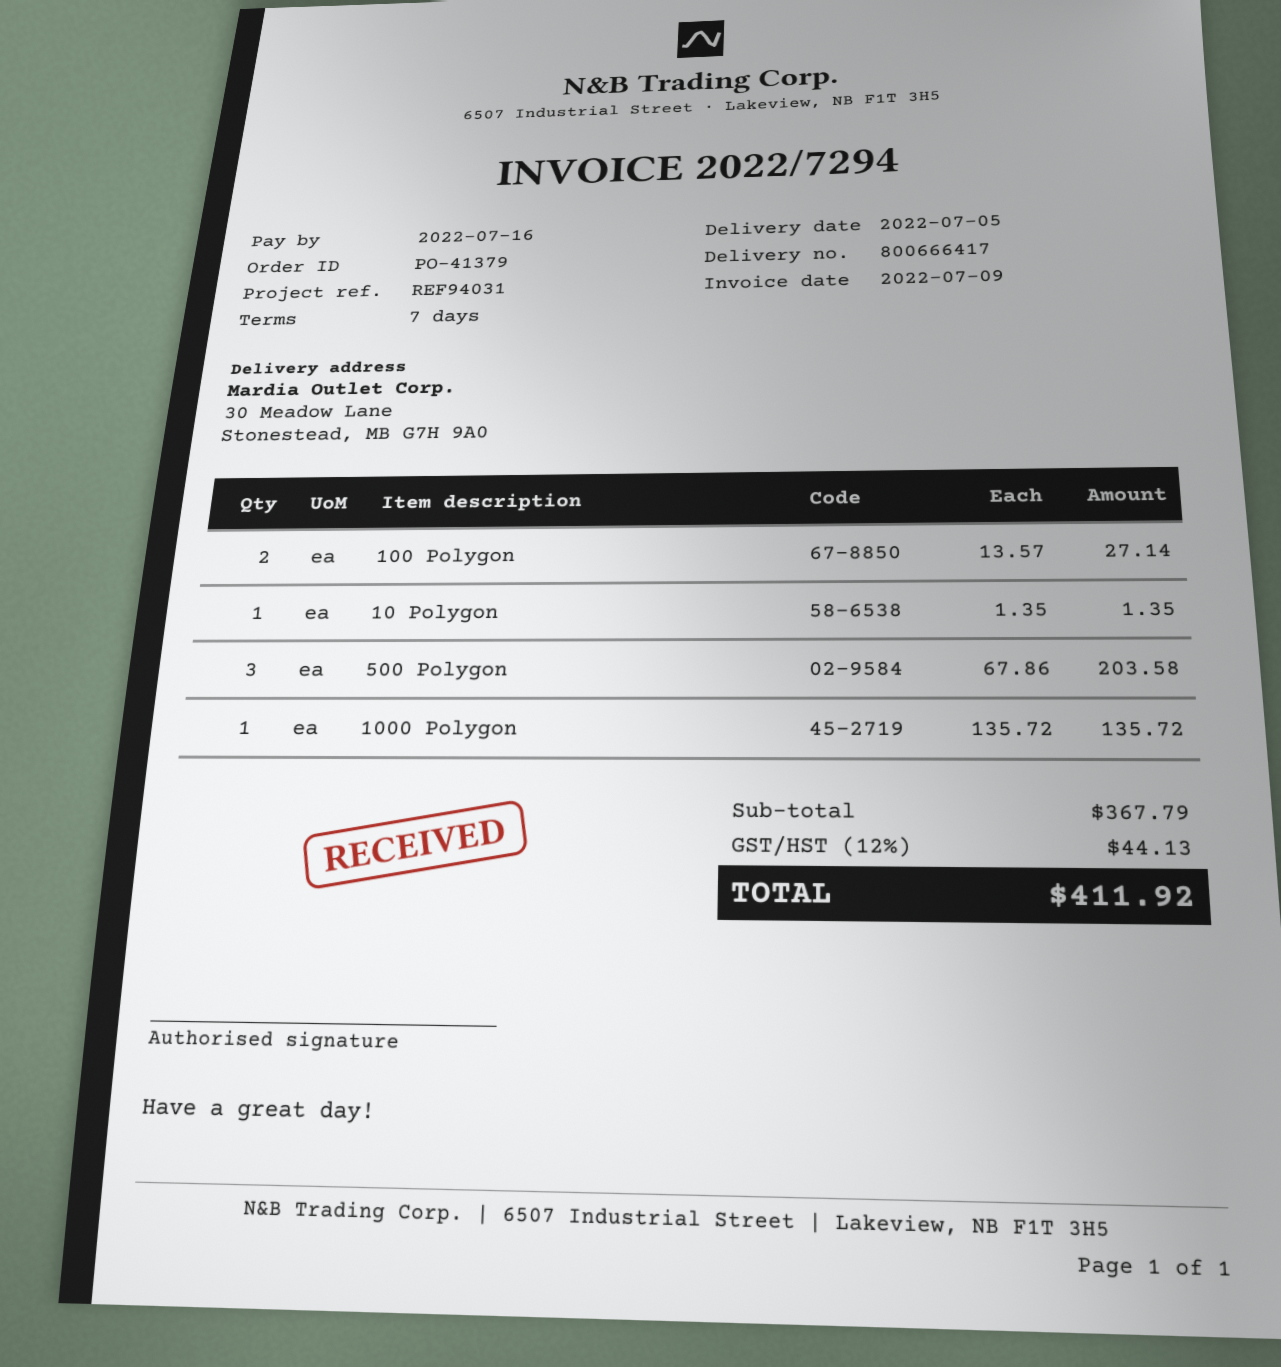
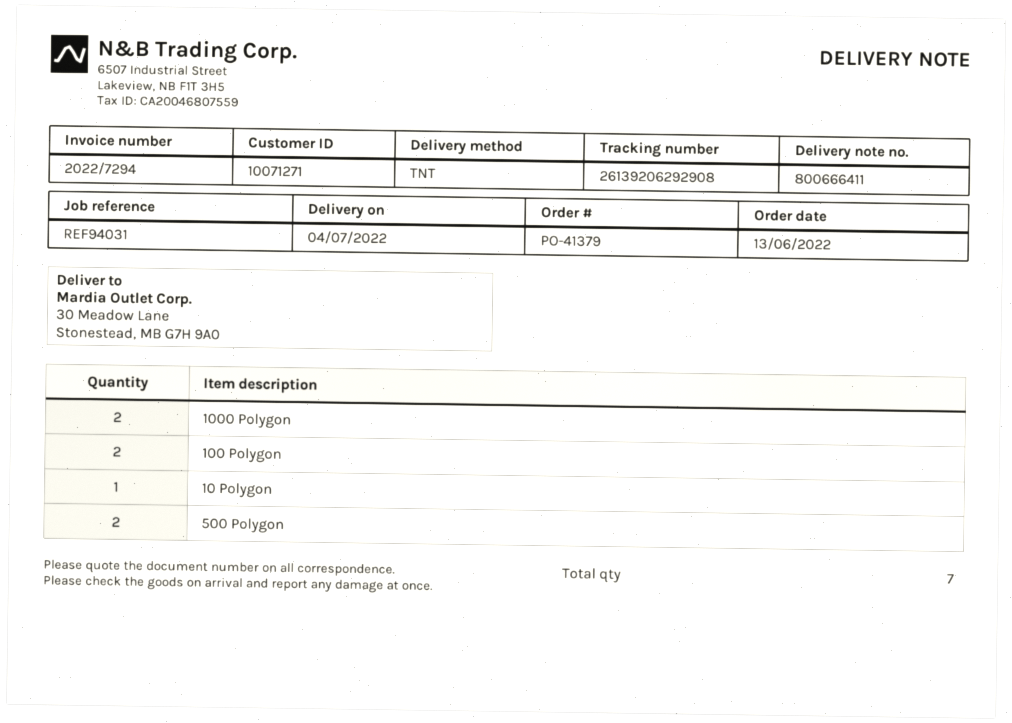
delivery note number: 800666417 -> 800666411
delivery date: 2022-07-05 -> 2022-07-04
500 Polygon: 3 -> 2
1000 Polygon: 1 -> 2

